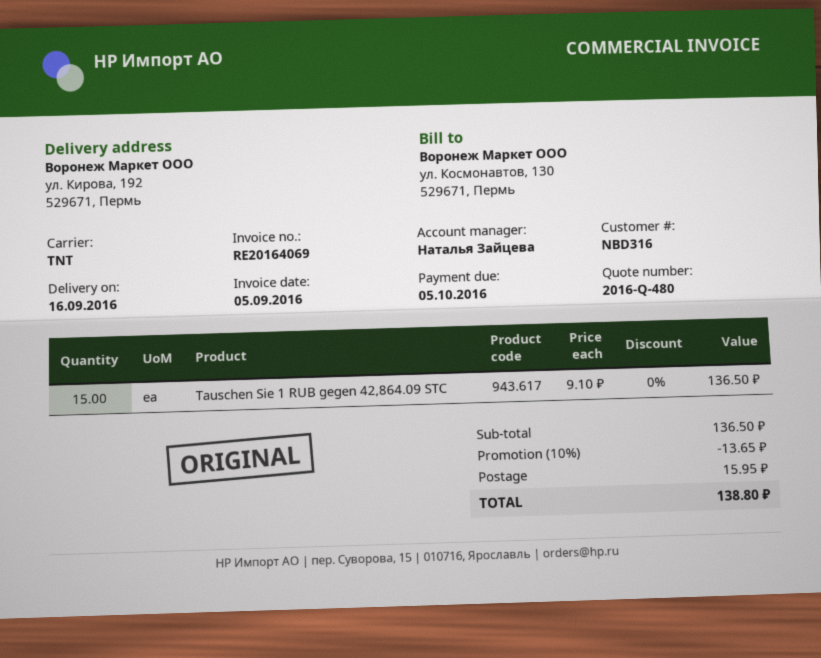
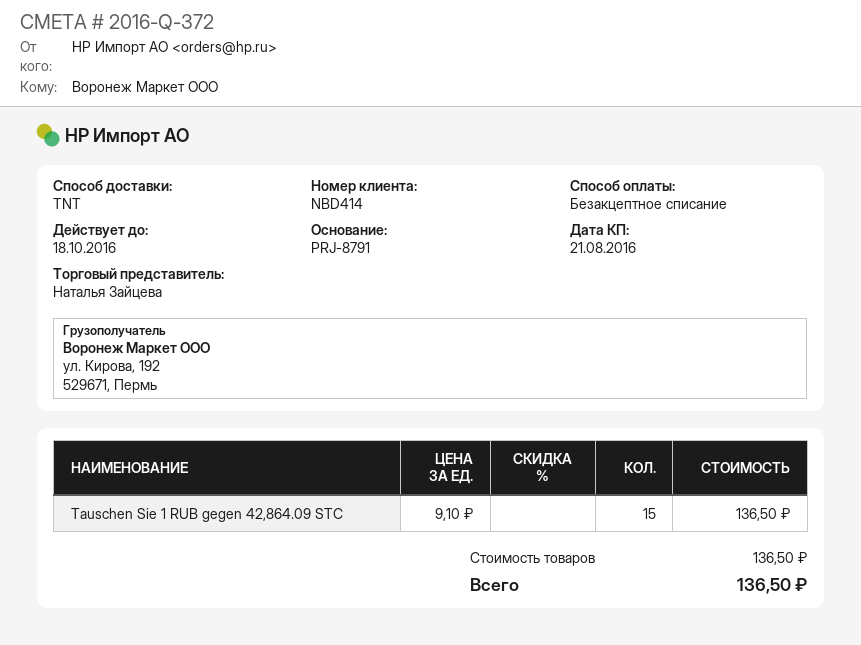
quote number: 2016-Q-480 -> 2016-Q-372
customer number: NBD316 -> NBD414
discount: 10% = 13.65 -> none
shipping: 15.95 -> none
total: 138.80 -> 136.50

